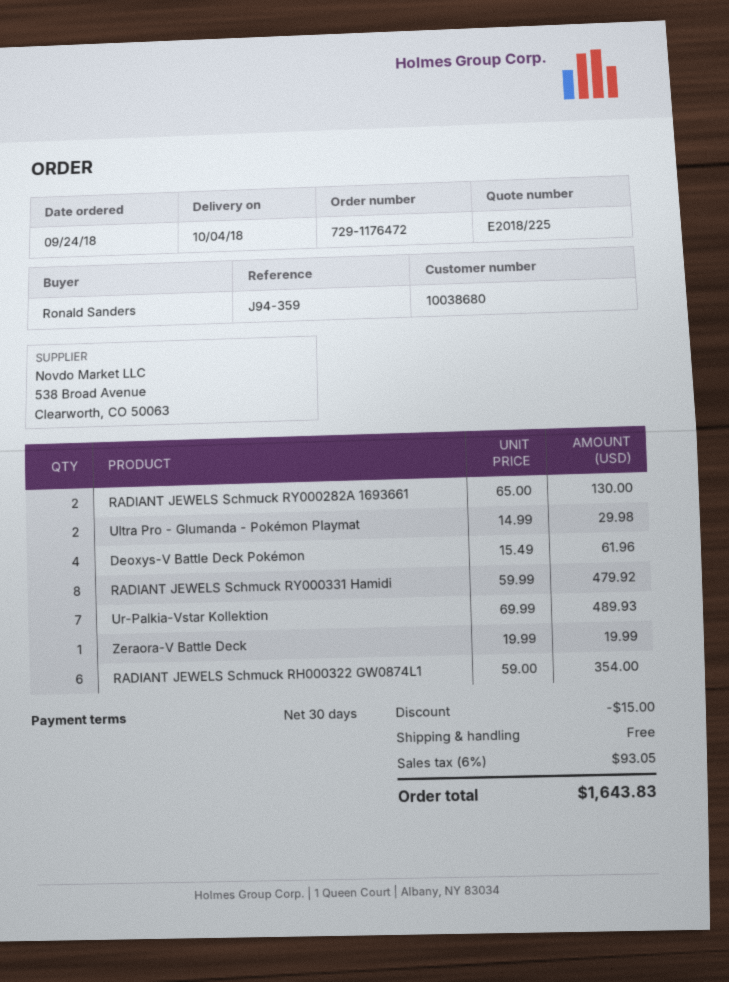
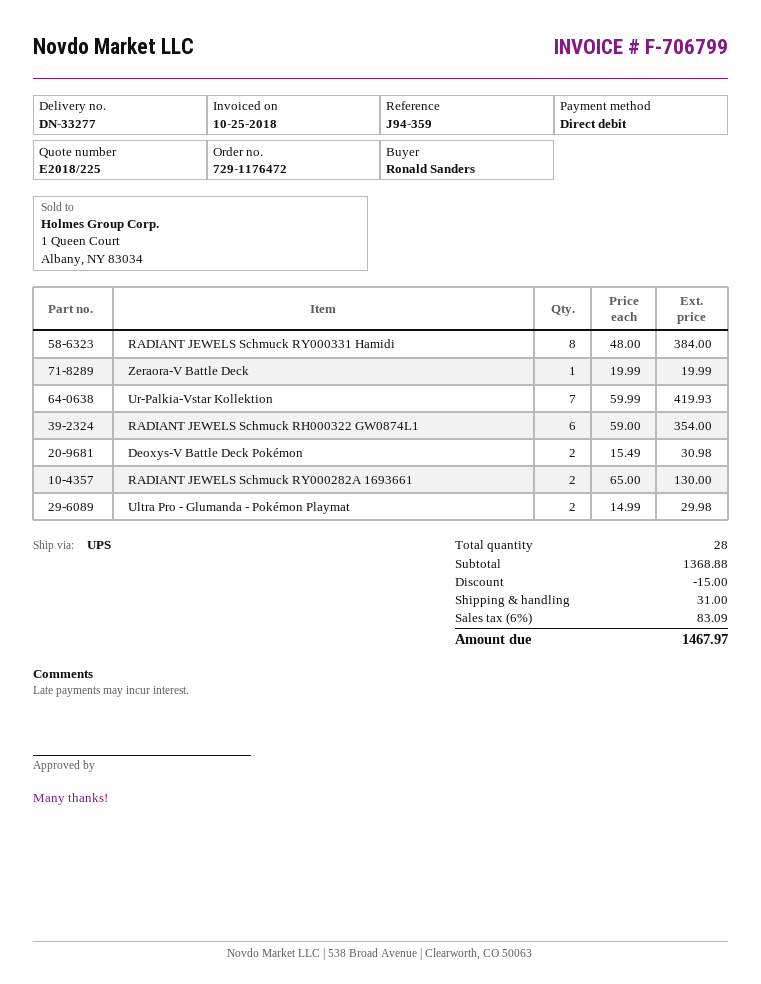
Deoxys-V Battle Deck Pokémon: 4 x 15.49 = 61.96 -> 2 x 15.49 = 30.98
RADIANT JEWELS Schmuck RY000331 Hamidi: 8 x 59.99 = 479.92 -> 8 x 48.00 = 384.00
Ur-Palkia-Vstar Kollektion: 7 x 69.99 = 489.93 -> 7 x 59.99 = 419.93
shipping: 0.00 -> 31.00
tax: 6% = 93.05 -> 6% = 83.09
total: 1643.83 -> 1467.97

